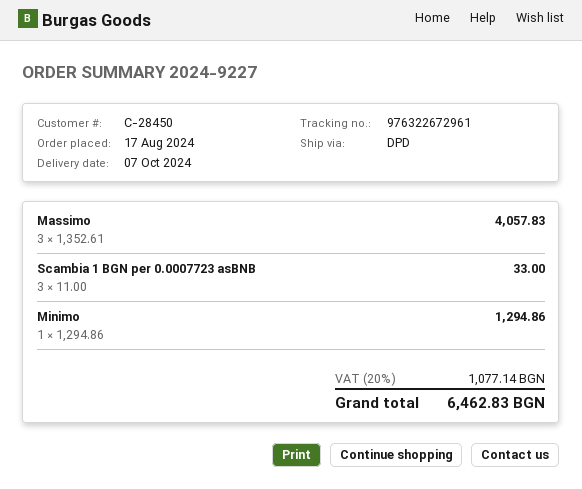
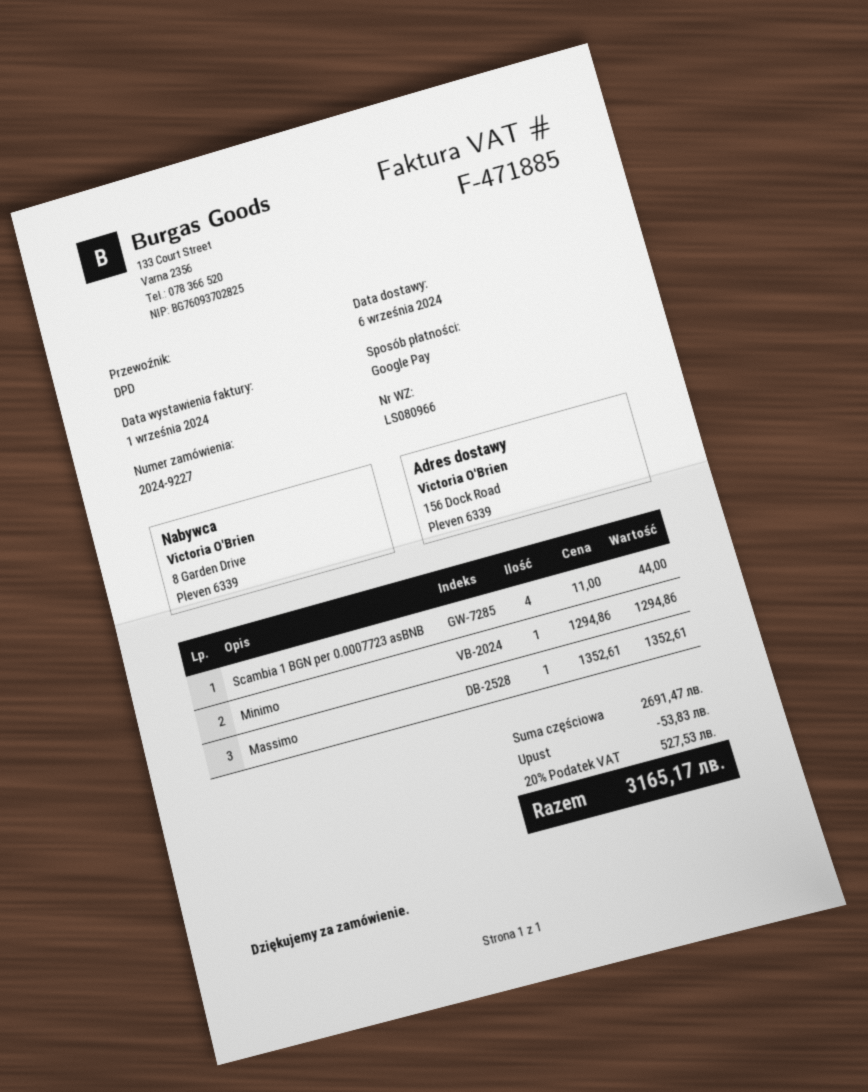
delivery date: 2024-10-07 -> 2024-09-06
Massimo: 3 x 1352.61 = 4057.83 -> 1 x 1352.61 = 1352.61
Scambia 1 BGN per 0.0007723 asBNB: 3 x 11.00 = 33.00 -> 4 x 11.00 = 44.00
discount: none -> 53.83
tax: 20% = 1077.14 -> 20% = 527.53
total: 6462.83 -> 3165.17

